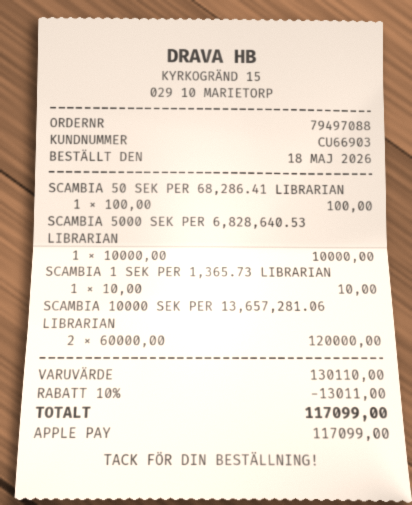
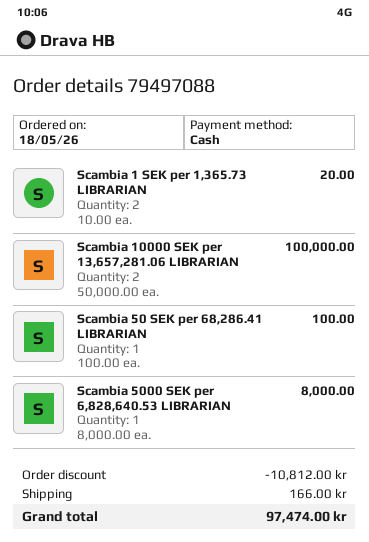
payment method: Apple Pay -> cash
SCAMBIA 5000 SEK PER 6,828,640.53 LIBRARIAN: 1 x 10000.00 = 10000.00 -> 1 x 8000.00 = 8000.00
SCAMBIA 1 SEK PER 1,365.73 LIBRARIAN: 1 x 10.00 = 10.00 -> 2 x 10.00 = 20.00
SCAMBIA 10000 SEK PER 13,657,281.06 LIBRARIAN: 2 x 60000.00 = 120000.00 -> 2 x 50000.00 = 100000.00
discount: 13011.00 -> 10812.00
shipping: none -> 166.00
total: 117099.00 -> 97474.00

